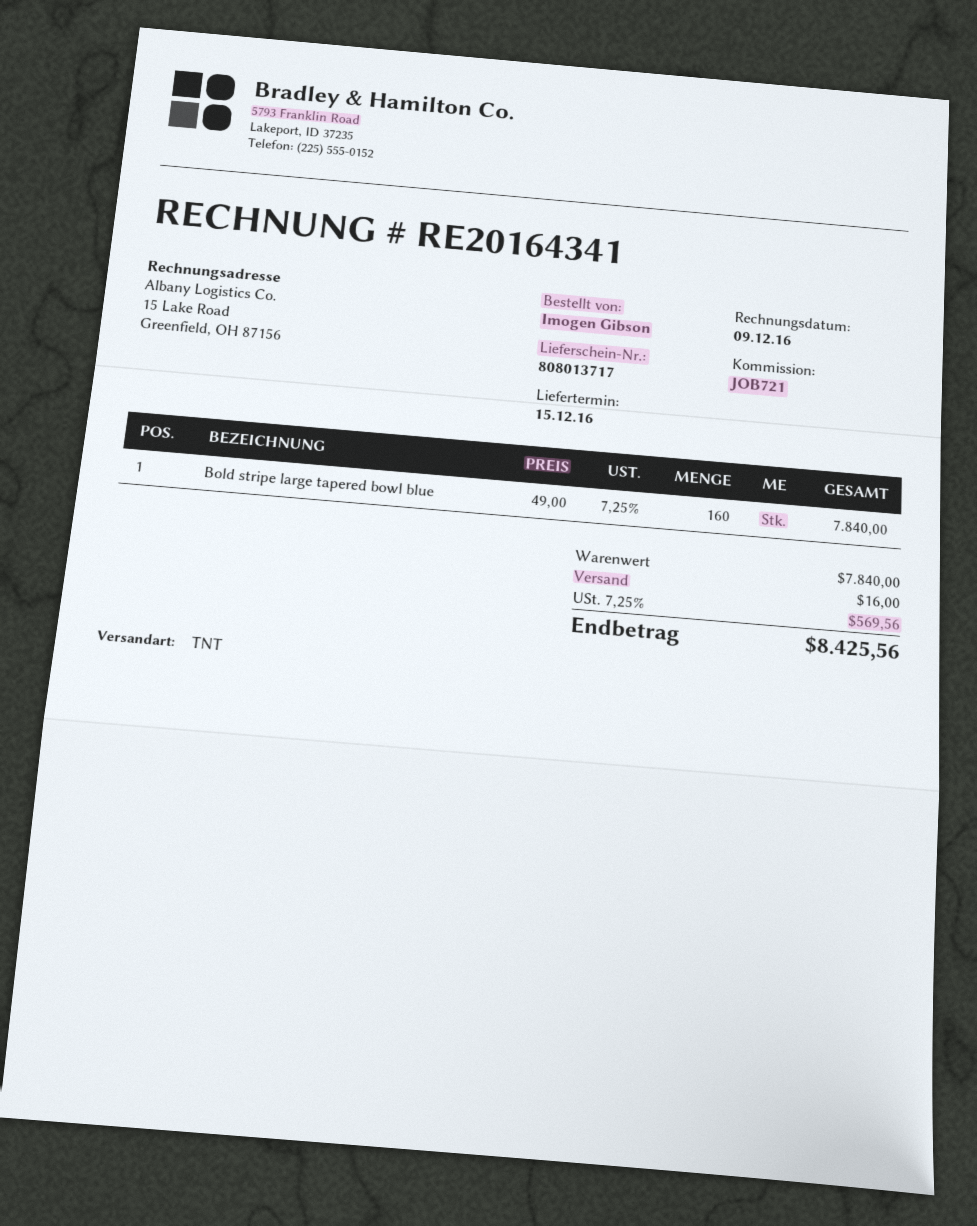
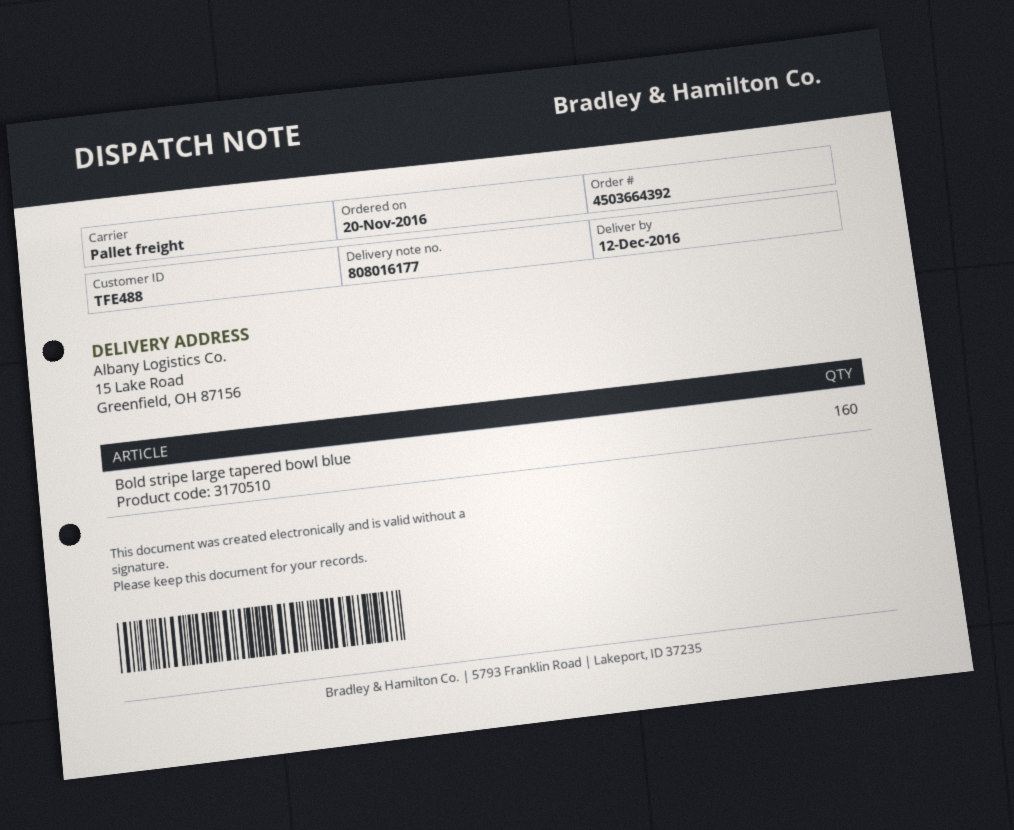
delivery note number: 808013717 -> 808016177
delivery date: 2016-12-15 -> 2016-12-12
shipping method: TNT -> pallet freight

